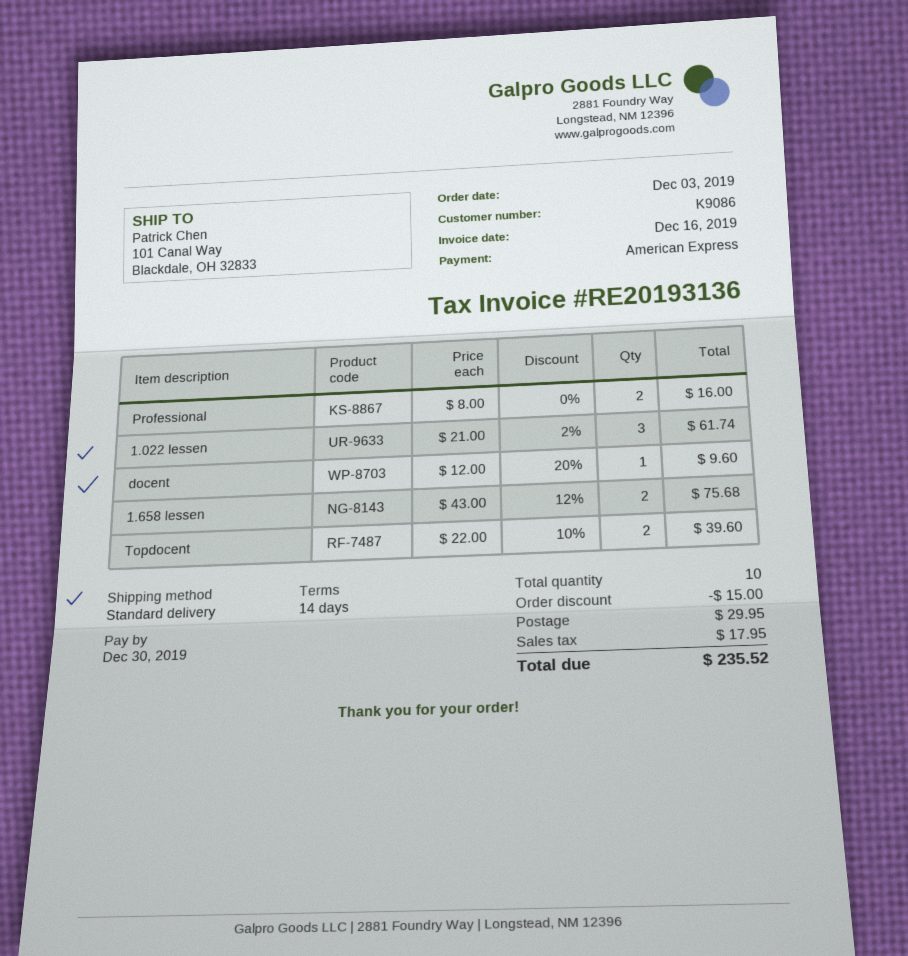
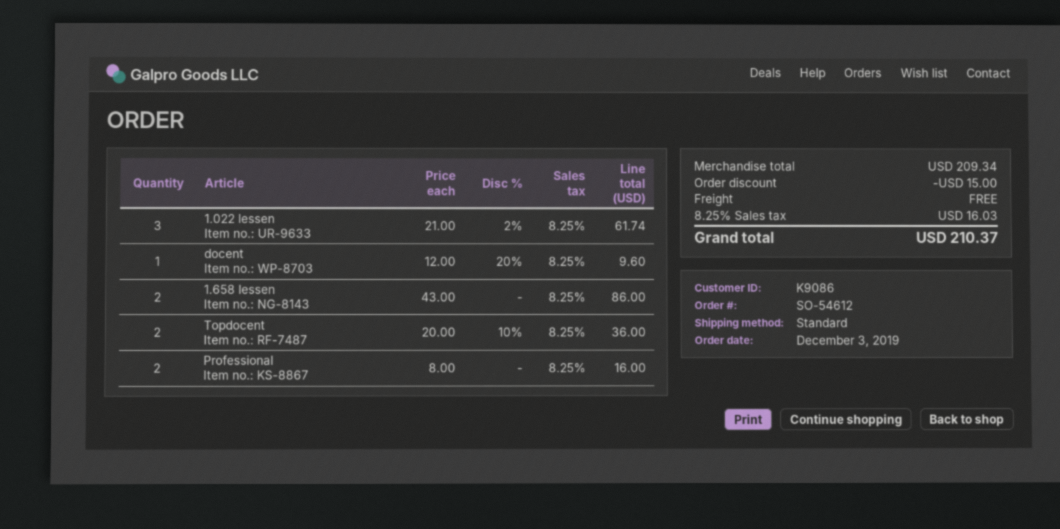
1.658 lessen: 2 x 43.00 - 12% = 75.68 -> 2 x 43.00 = 86.00
Topdocent: 2 x 22.00 - 10% = 39.60 -> 2 x 20.00 - 10% = 36.00
shipping: 29.95 -> 0.00
tax: 17.95 -> 16.03
total: 235.52 -> 210.37

